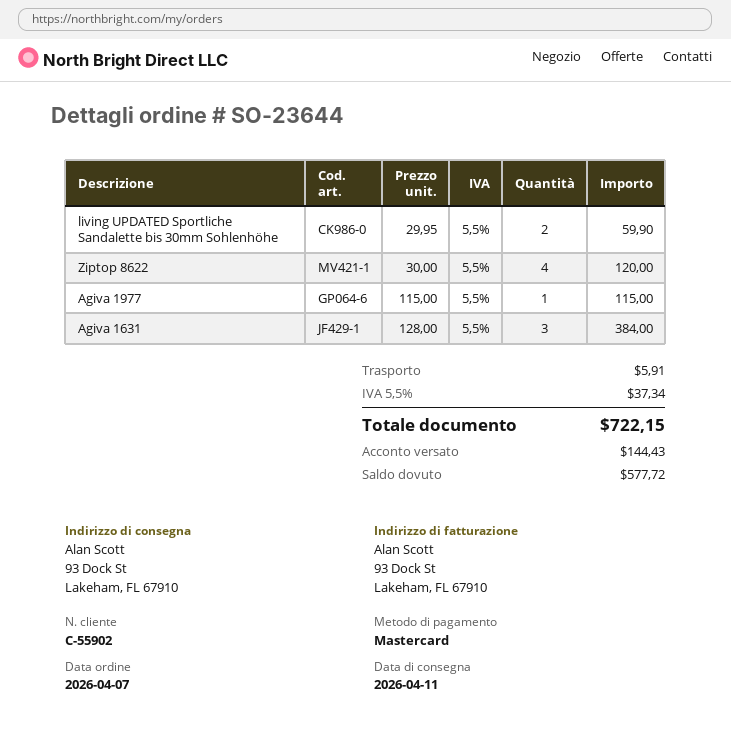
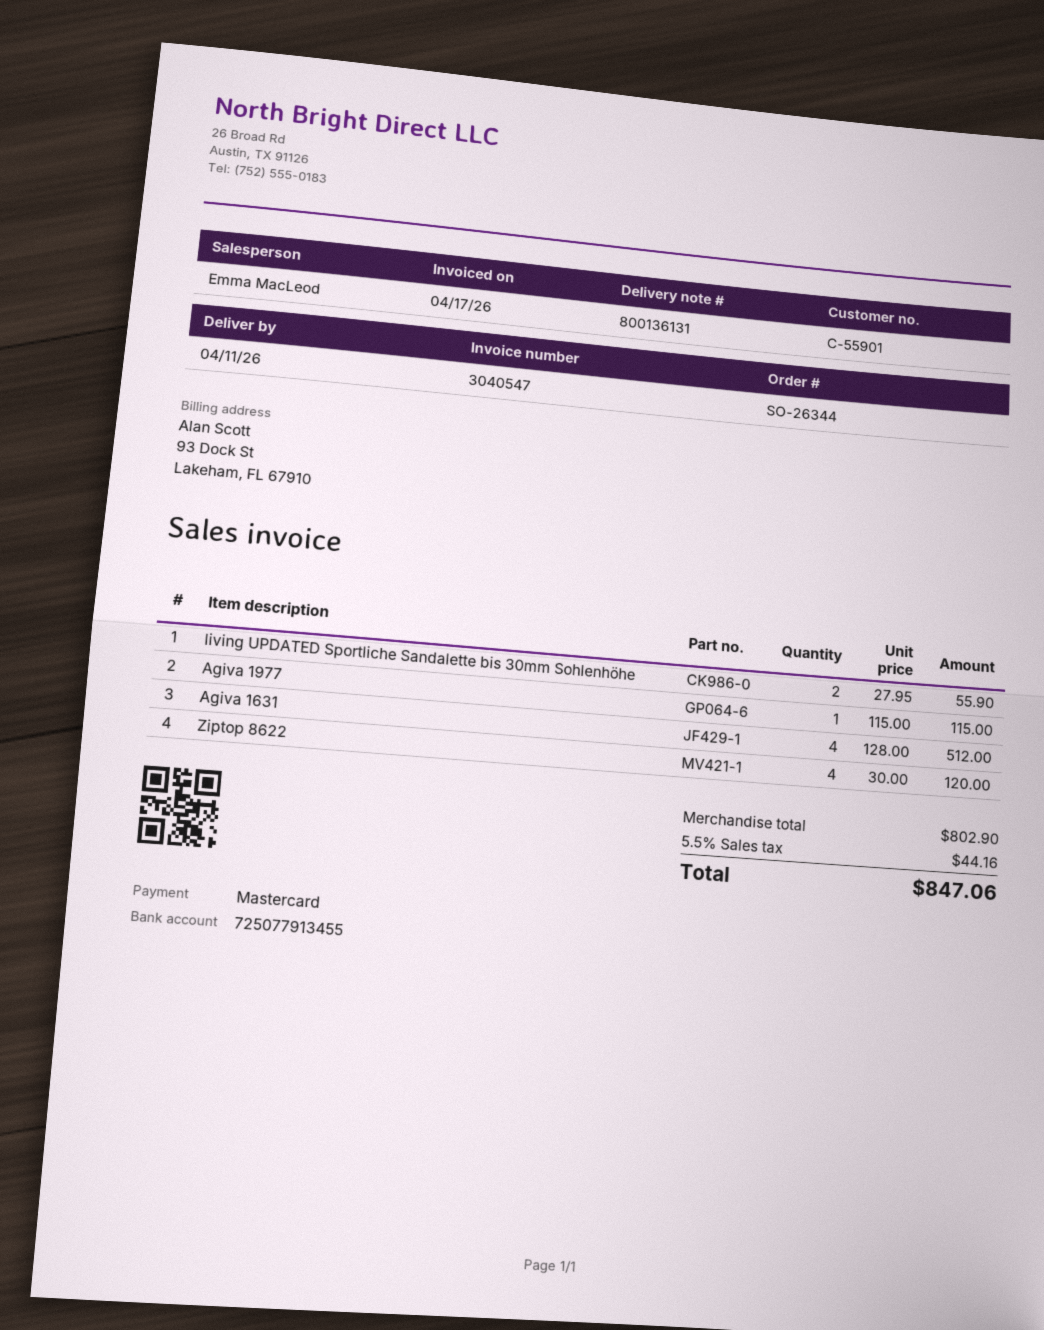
order number: SO-23644 -> SO-26344
customer number: C-55902 -> C-55901
living UPDATED Sportliche Sandalette bis 30mm Sohlenhöhe: 2 x 29.95 = 59.90 -> 2 x 27.95 = 55.90
Agiva 1631: 3 x 128.00 = 384.00 -> 4 x 128.00 = 512.00
shipping: 5.91 -> none
tax: 5.5% = 37.34 -> 5.5% = 44.16
total: 722.15 -> 847.06

